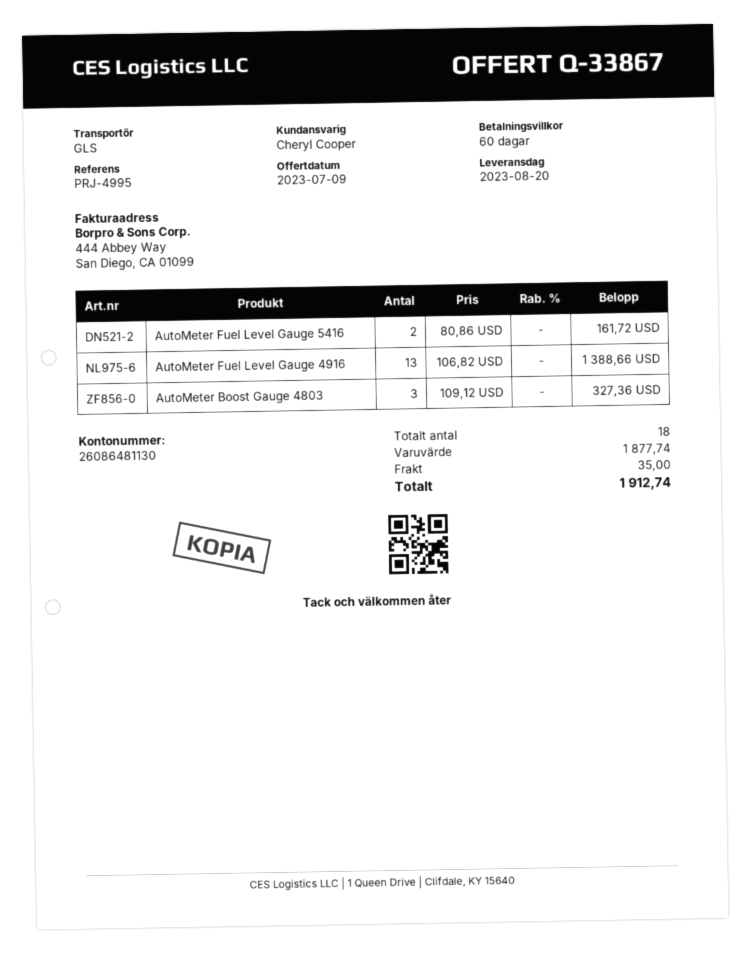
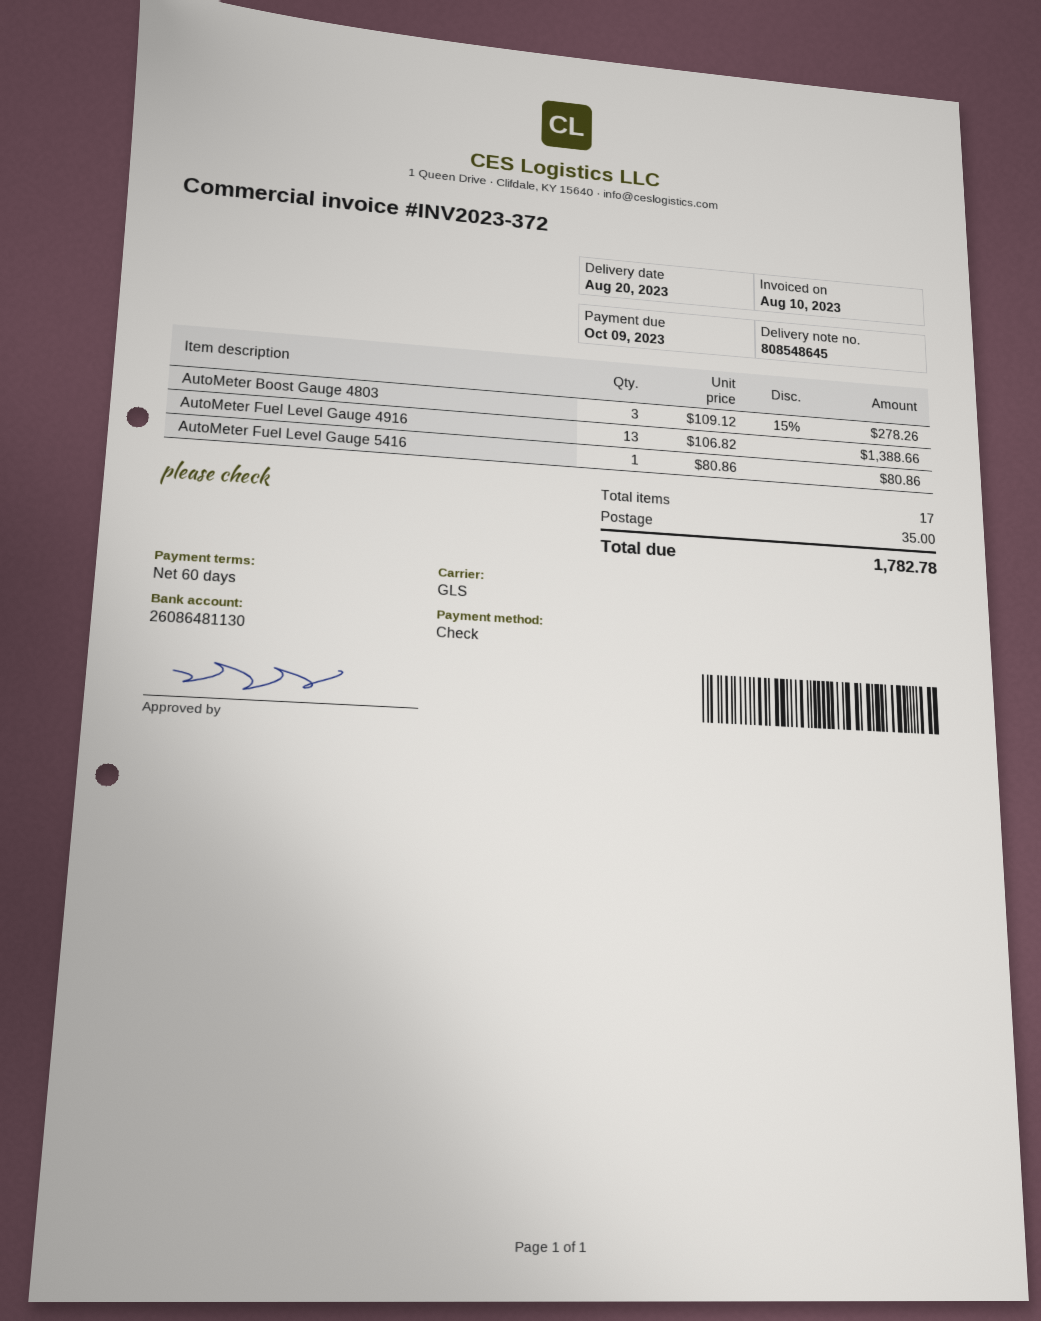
AutoMeter Fuel Level Gauge 5416: 2 x 80.86 = 161.72 -> 1 x 80.86 = 80.86
AutoMeter Boost Gauge 4803: 3 x 109.12 = 327.36 -> 3 x 109.12 - 15% = 278.26
total quantity: 18 -> 17
total: 1912.74 -> 1782.78

